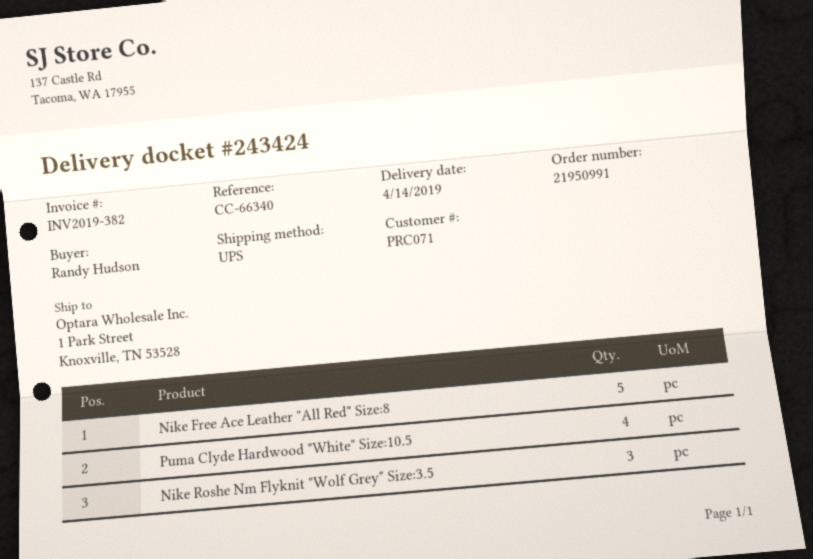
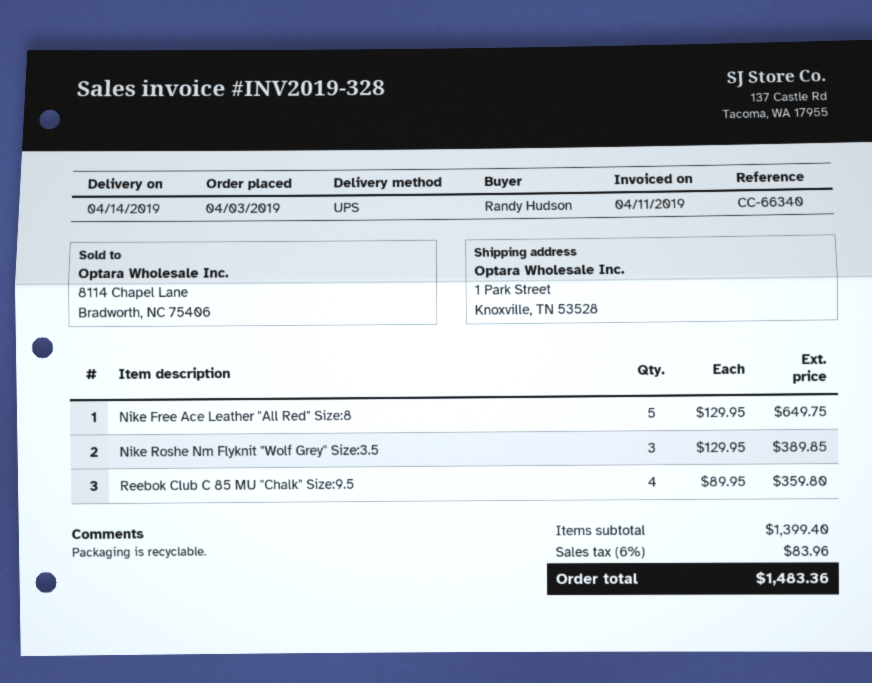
invoice number: INV2019-382 -> INV2019-328
Puma Clyde Hardwood "White" Size:10.5: 4 -> none
Reebok Club C 85 MU "Chalk" Size:9.5: none -> 4

